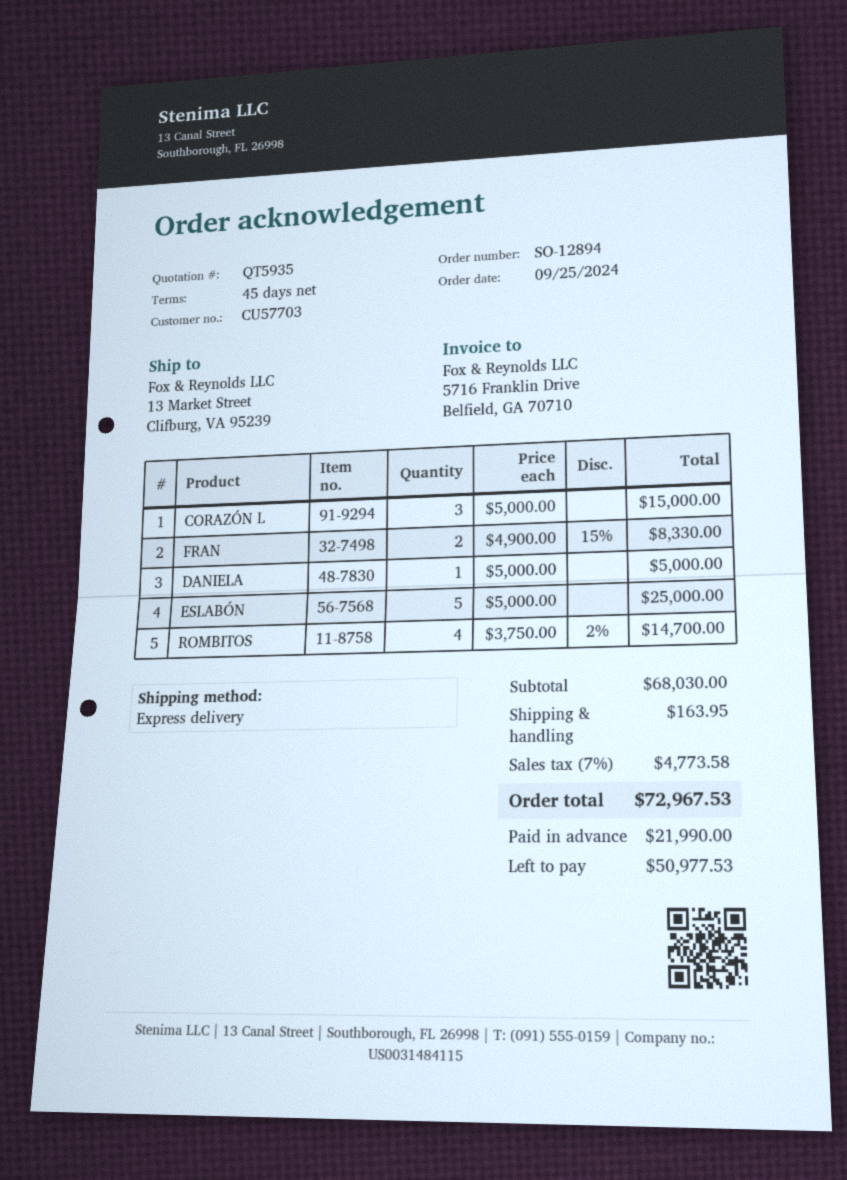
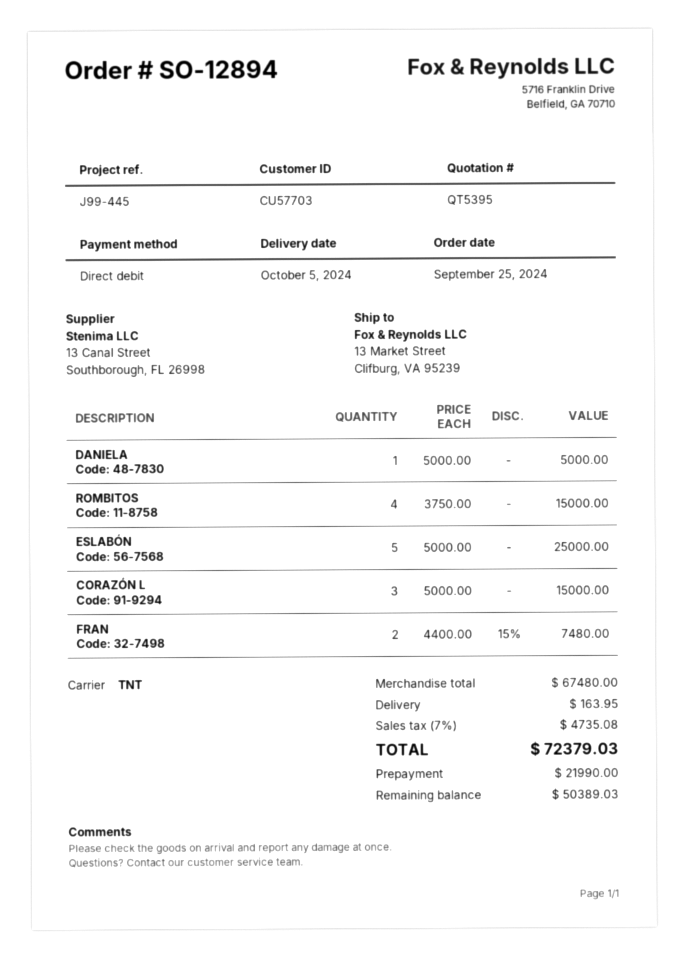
quote number: QT5935 -> QT5395
shipping method: express -> TNT
FRAN: 2 x 4900.00 - 15% = 8330.00 -> 2 x 4400.00 - 15% = 7480.00
ROMBITOS: 4 x 3750.00 - 2% = 14700.00 -> 4 x 3750.00 = 15000.00
subtotal: 68030.00 -> 67480.00
tax: 7% = 4773.58 -> 7% = 4735.08
total: 72967.53 -> 72379.03
balance: 50977.53 -> 50389.03

